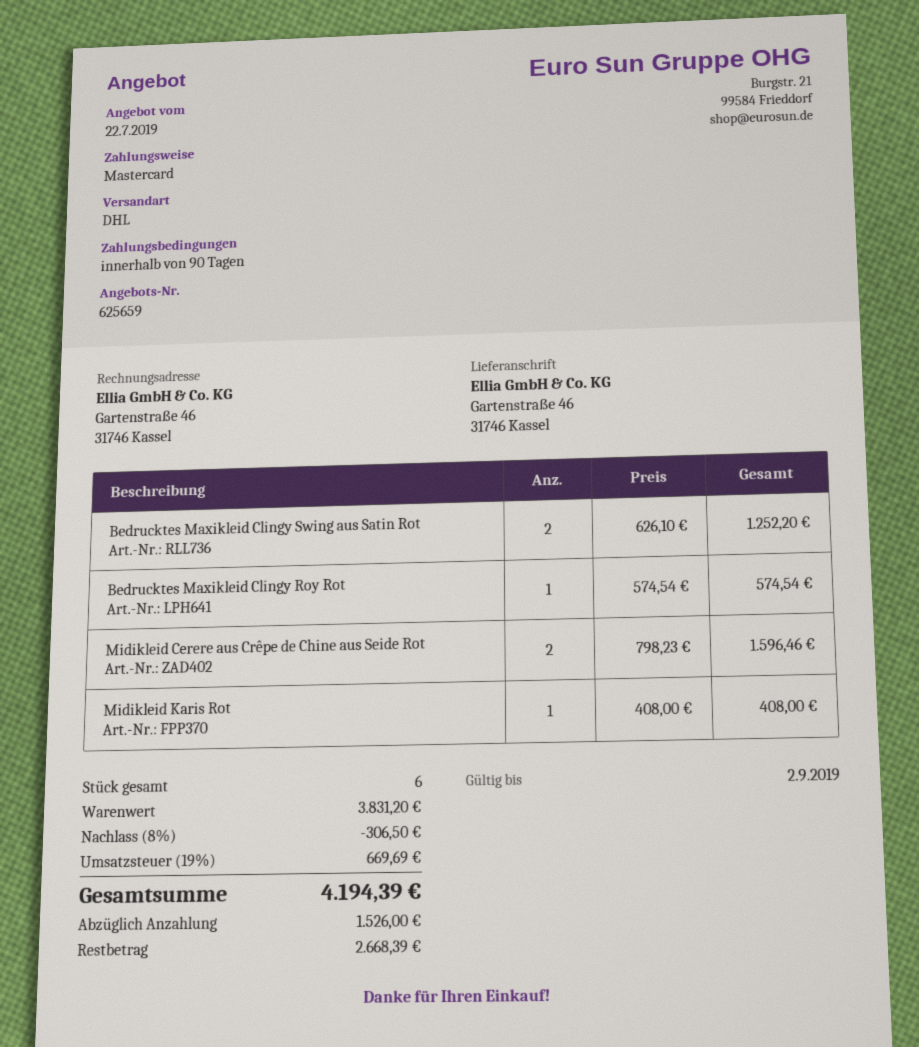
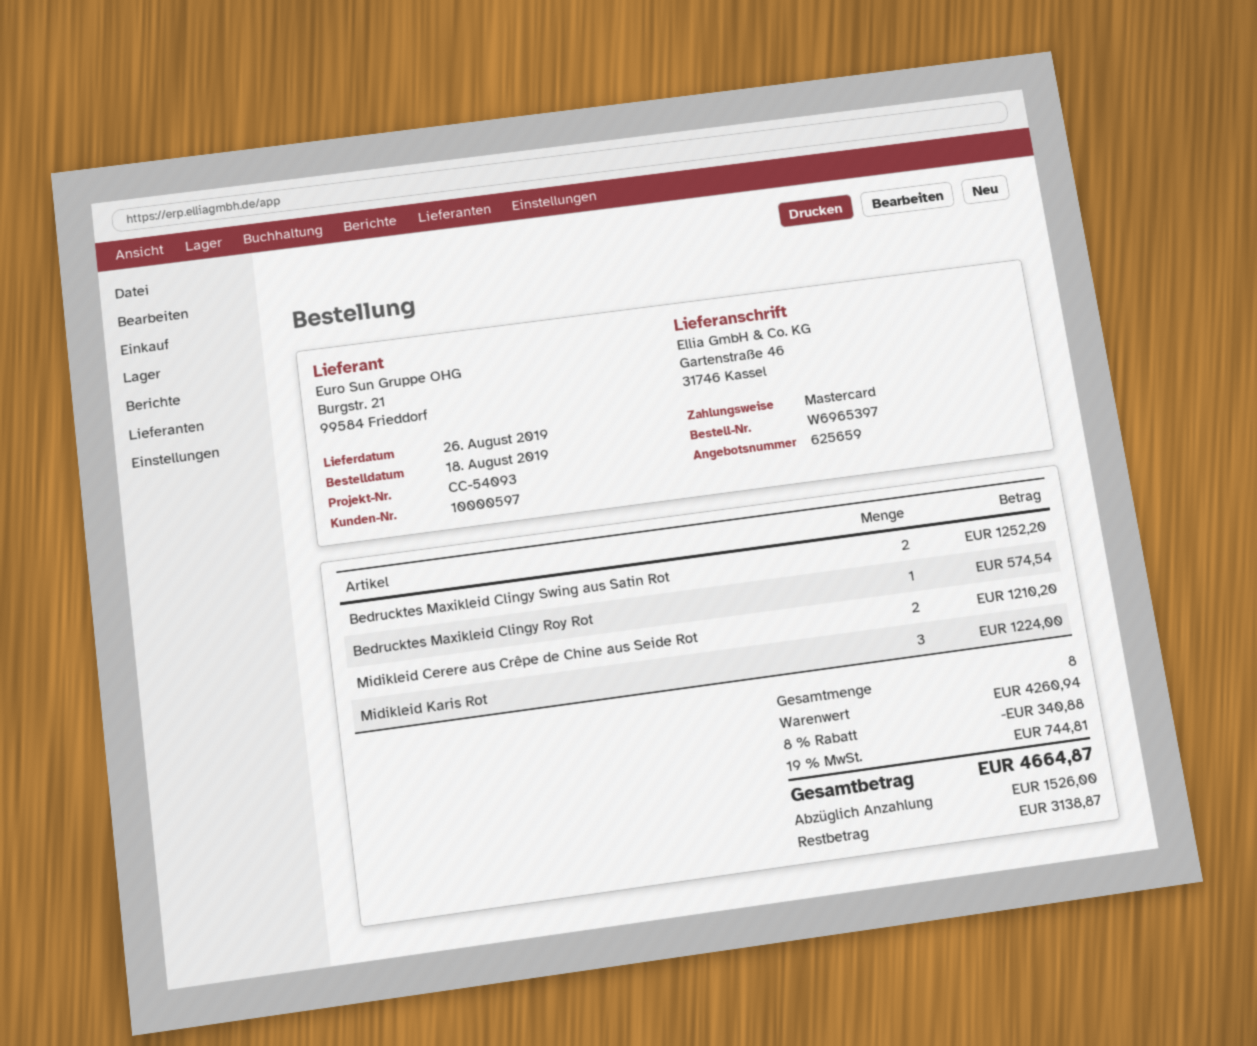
Midikleid Cerere aus Crêpe de Chine aus Seide Rot: 2 for 1596.46 -> 2 for 1210.20
Midikleid Karis Rot: 1 for 408.00 -> 3 for 1224.00
total quantity: 6 -> 8
subtotal: 3831.20 -> 4260.94
discount: 8% = 306.50 -> 8% = 340.88
tax: 19% = 669.69 -> 19% = 744.81
total: 4194.39 -> 4664.87
balance: 2668.39 -> 3138.87

